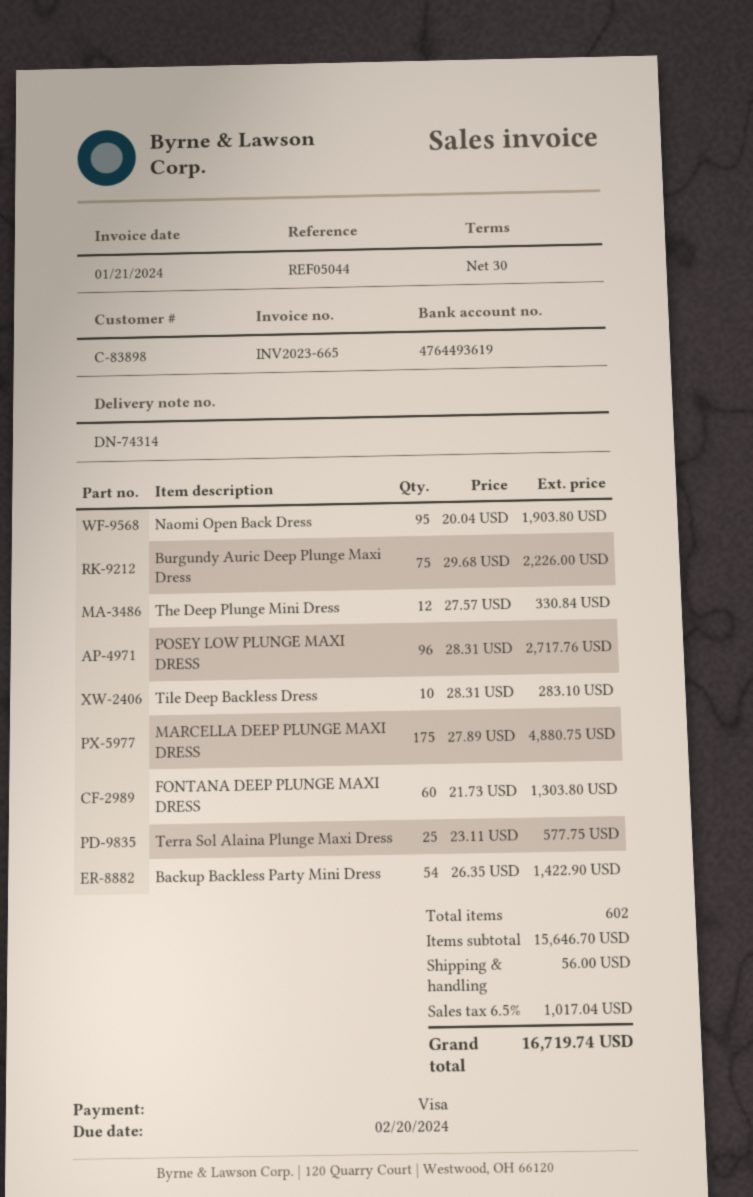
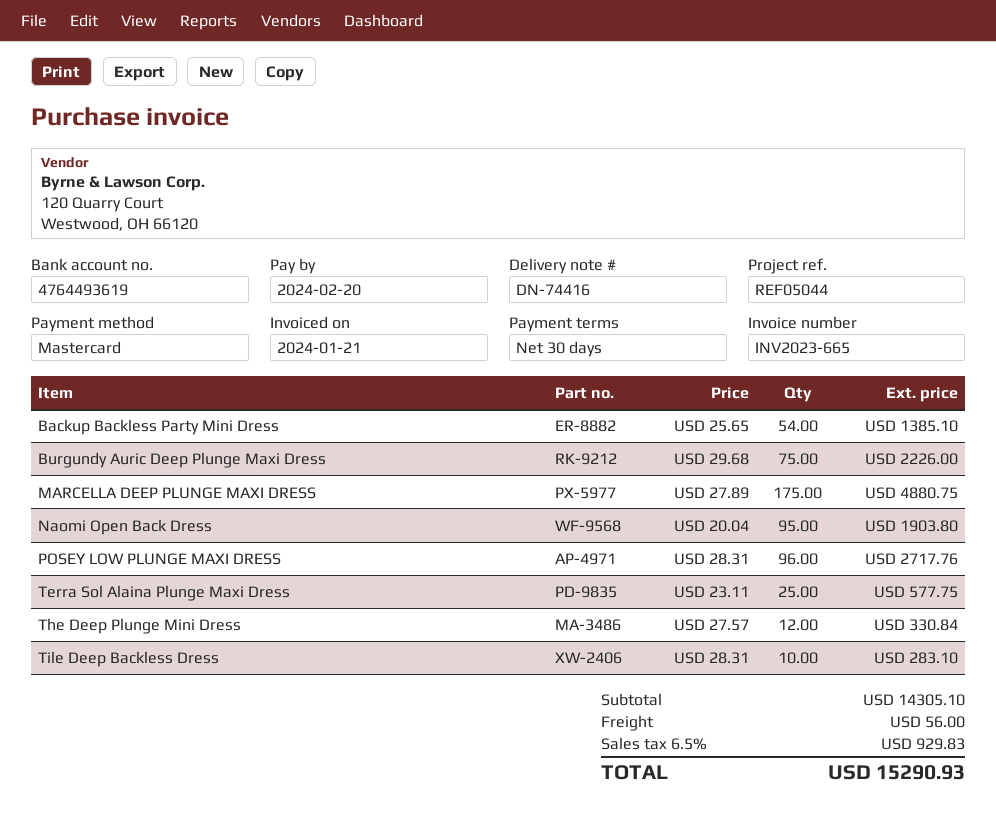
delivery note number: DN-74314 -> DN-74416
payment method: Visa -> Mastercard
FONTANA DEEP PLUNGE MAXI DRESS: 60 x 21.73 = 1303.80 -> none
Backup Backless Party Mini Dress: 54 x 26.35 = 1422.90 -> 54 x 25.65 = 1385.10
subtotal: 15646.70 -> 14305.10
tax: 6.5% = 1017.04 -> 6.5% = 929.83
total: 16719.74 -> 15290.93

